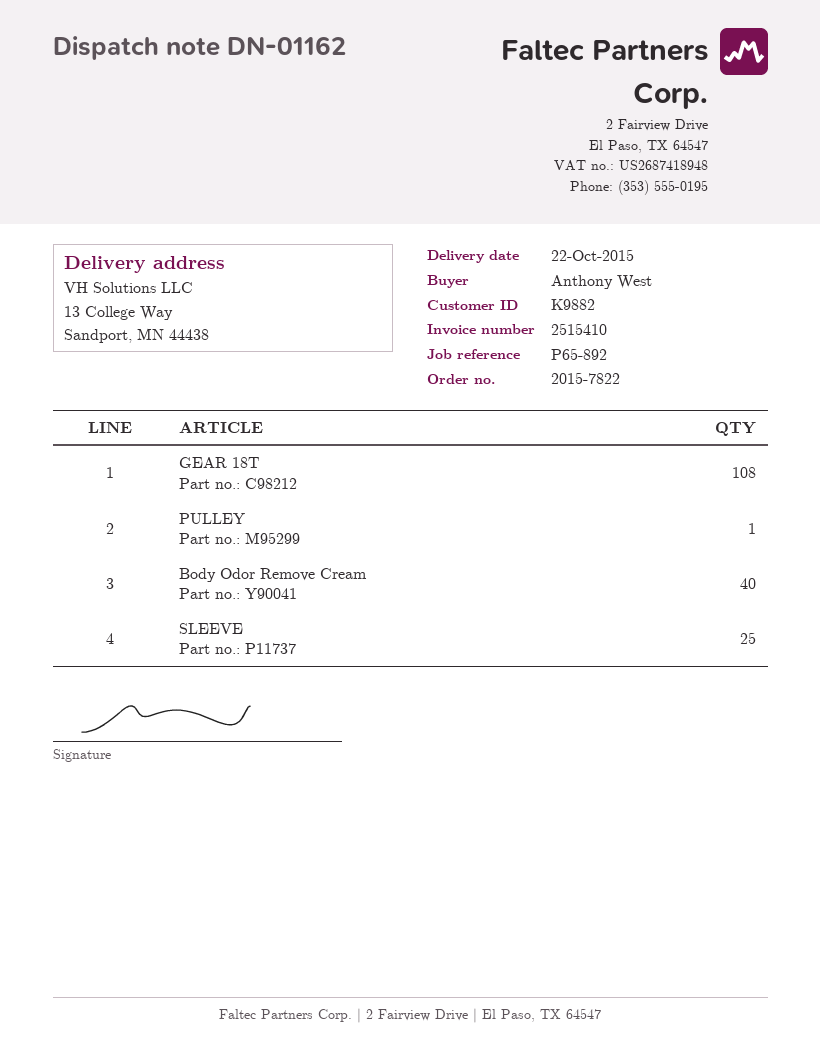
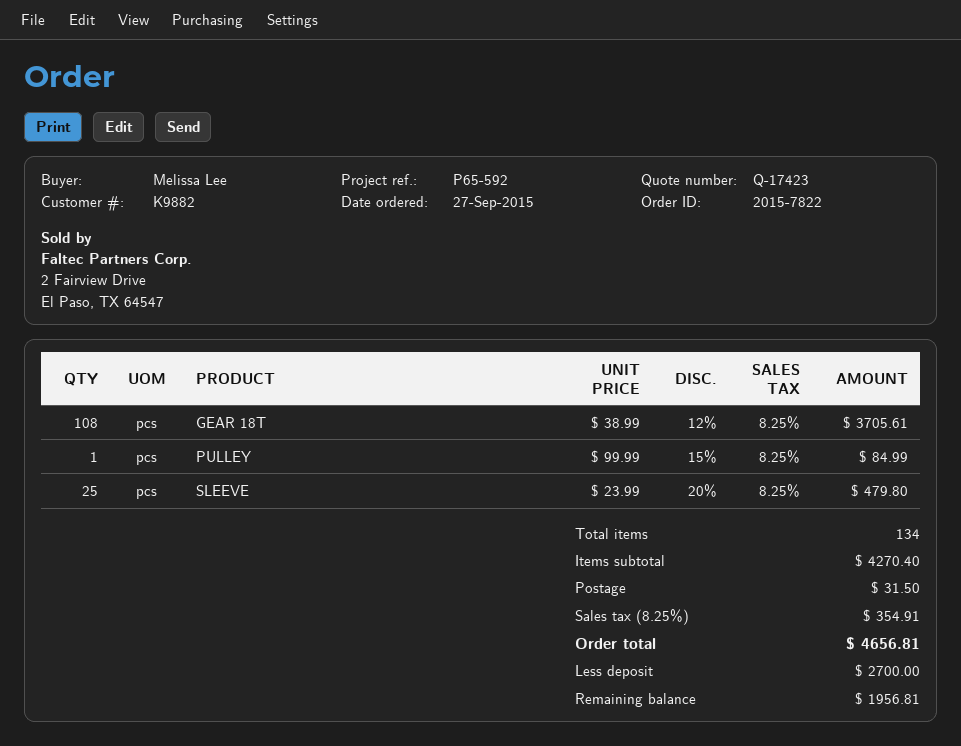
reference: P65-892 -> P65-592
ordered by: Anthony West -> Melissa Lee
Body Odor Remove Cream: 40 -> none

